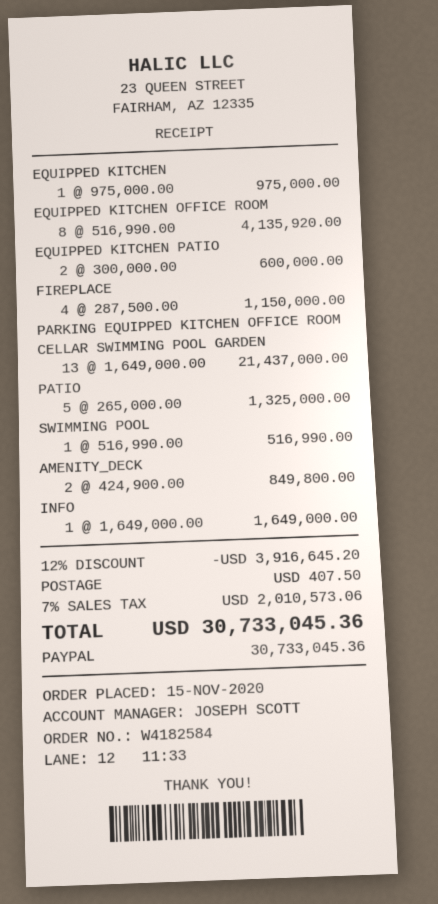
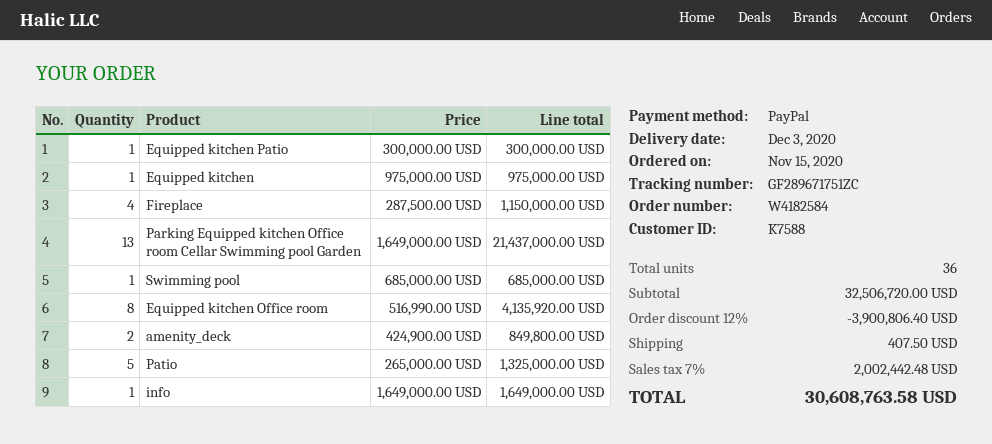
EQUIPPED KITCHEN PATIO: 2 x 300000.00 = 600000.00 -> 1 x 300000.00 = 300000.00
SWIMMING POOL: 1 x 516990.00 = 516990.00 -> 1 x 685000.00 = 685000.00
discount: 12% = 3916645.20 -> 12% = 3900806.40
tax: 7% = 2010573.06 -> 7% = 2002442.48
total: 30733045.36 -> 30608763.58

